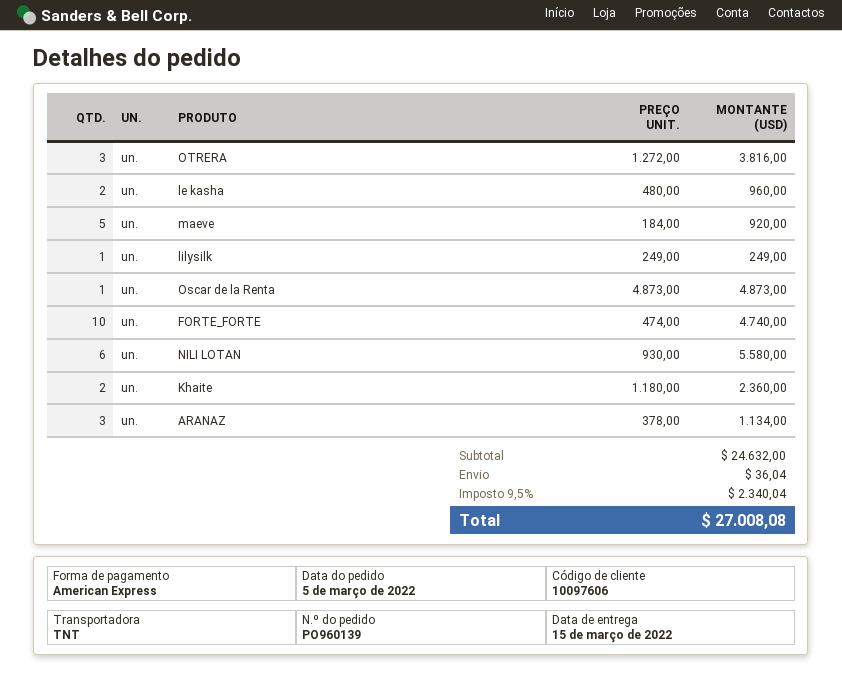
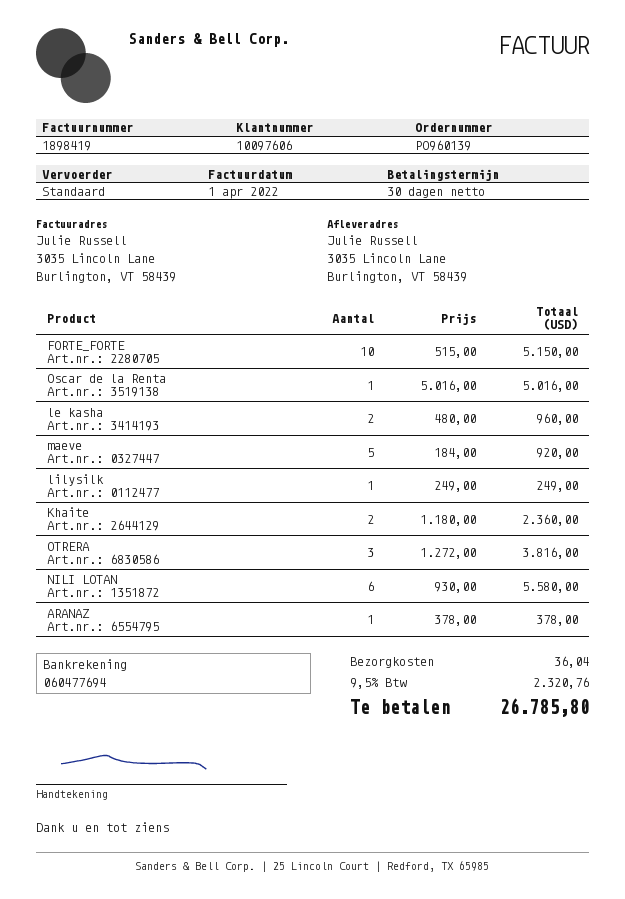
shipping method: TNT -> standard
Oscar de la Renta: 1 x 4873.00 = 4873.00 -> 1 x 5016.00 = 5016.00
FORTE_FORTE: 10 x 474.00 = 4740.00 -> 10 x 515.00 = 5150.00
ARANAZ: 3 x 378.00 = 1134.00 -> 1 x 378.00 = 378.00
tax: 9.5% = 2340.04 -> 9.5% = 2320.76
total: 27008.08 -> 26785.80

